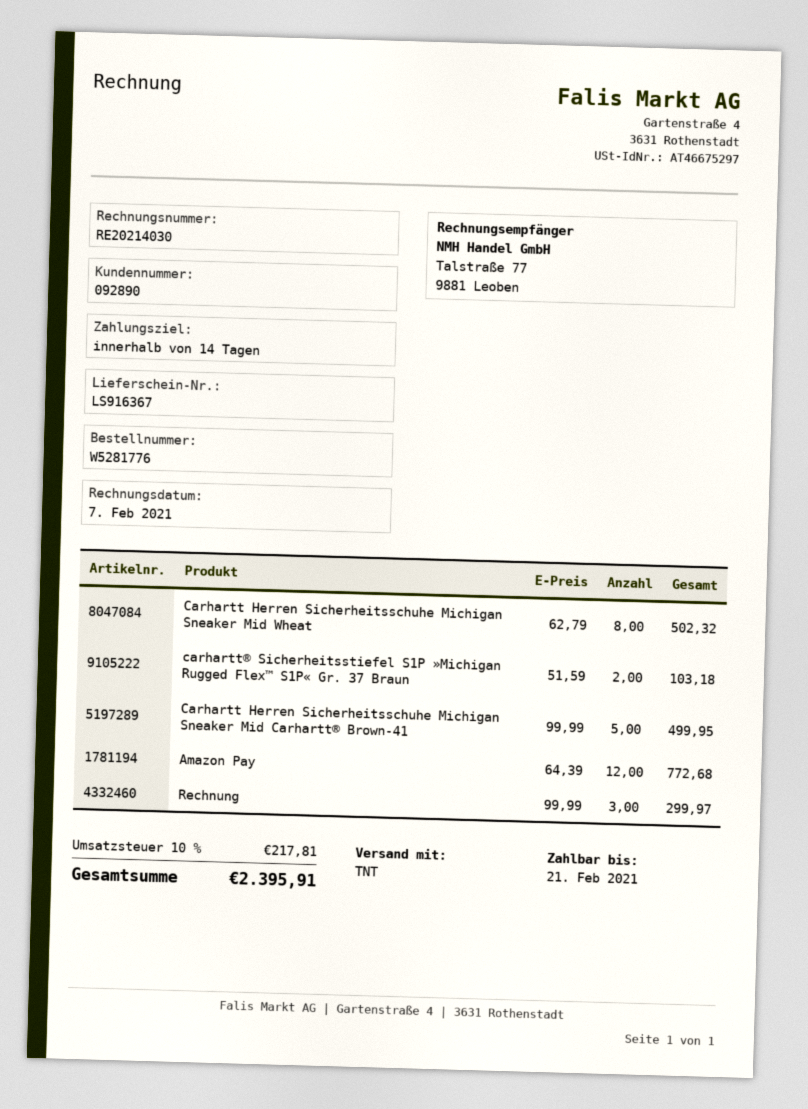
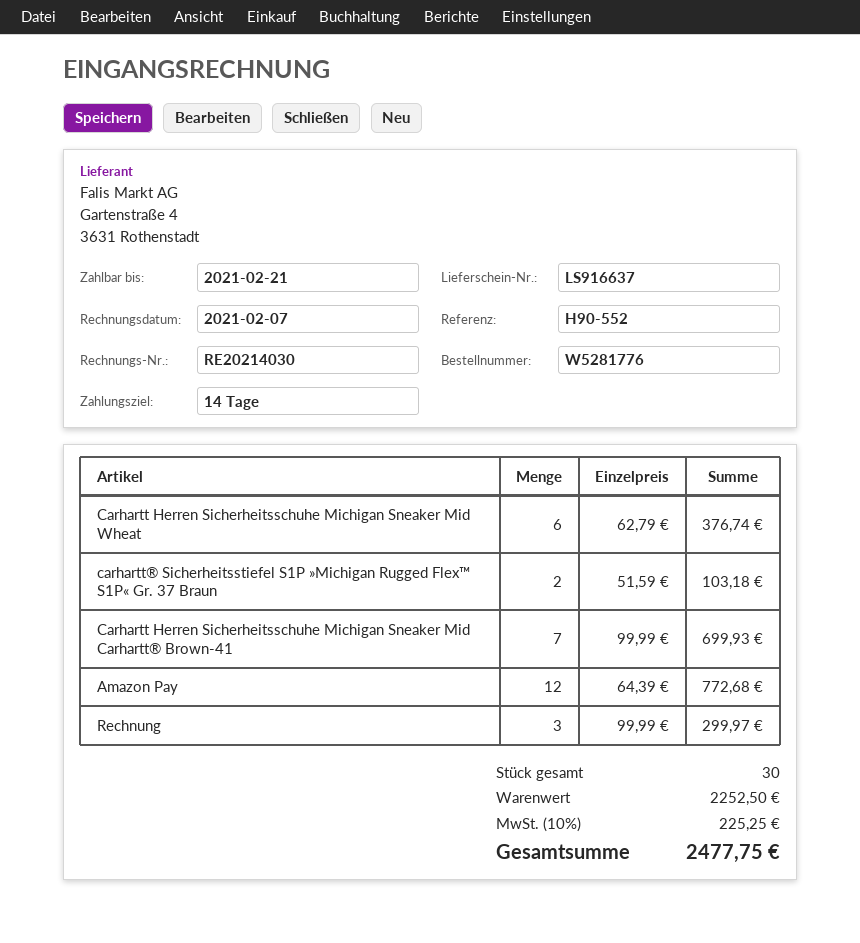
delivery note number: LS916367 -> LS916637
Carhartt Herren Sicherheitsschuhe Michigan Sneaker Mid Wheat: 8 x 62.79 = 502.32 -> 6 x 62.79 = 376.74
Carhartt Herren Sicherheitsschuhe Michigan Sneaker Mid Carhartt® Brown-41: 5 x 99.99 = 499.95 -> 7 x 99.99 = 699.93
tax: 10% = 217.81 -> 10% = 225.25
total: 2395.91 -> 2477.75

